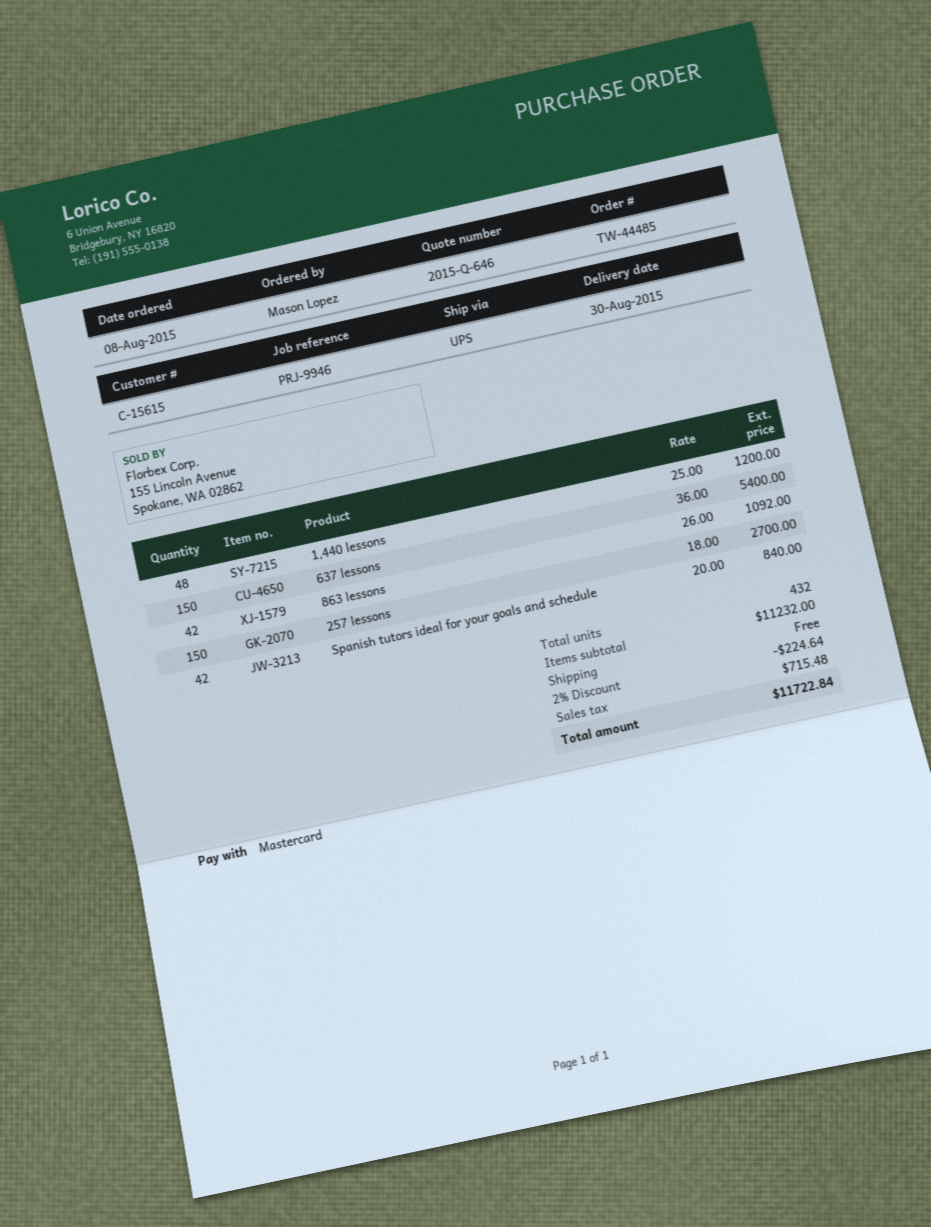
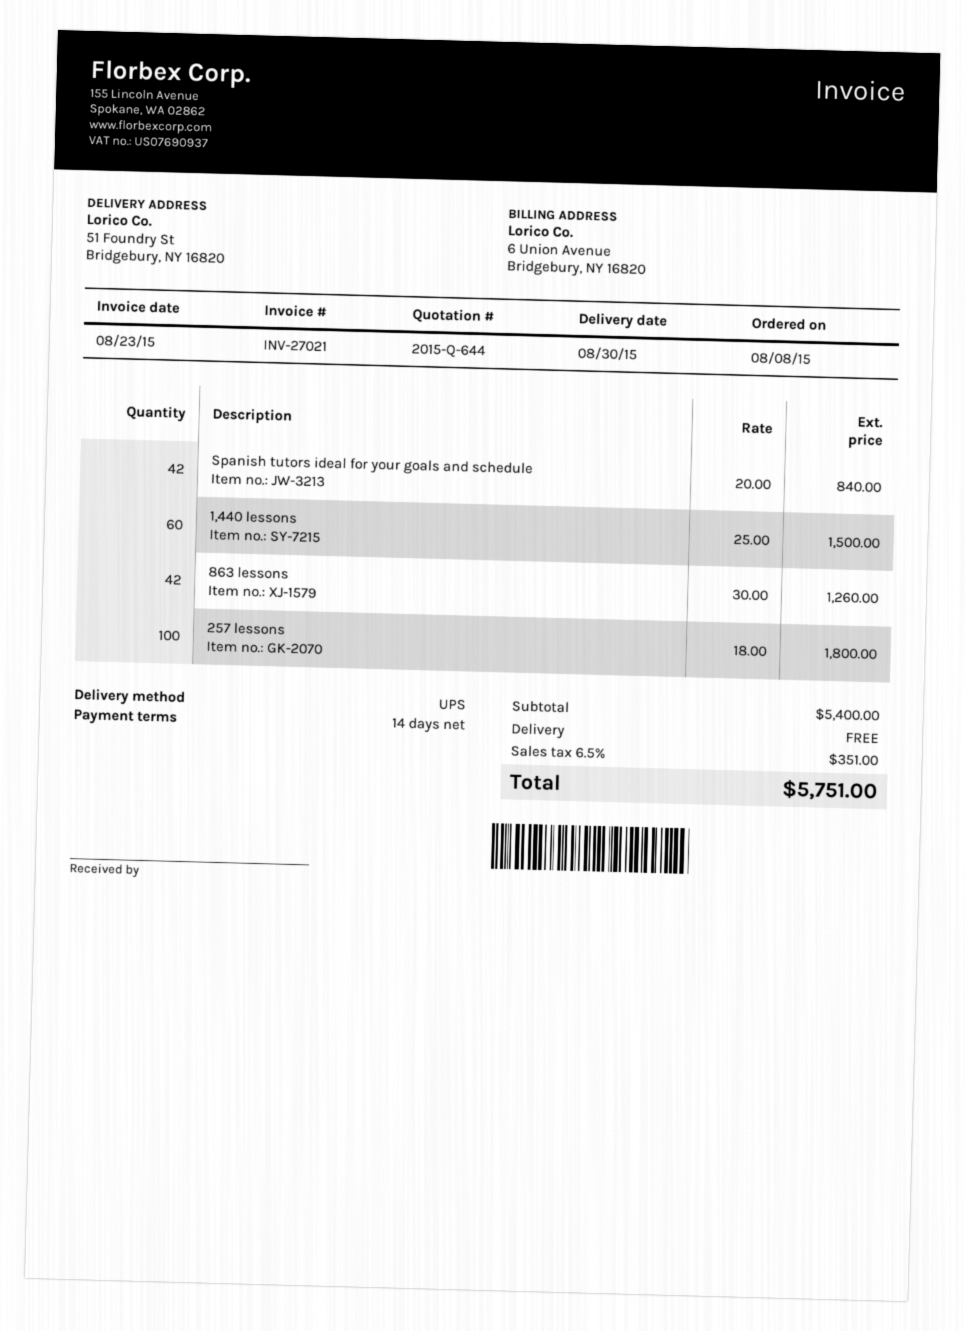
quote number: 2015-Q-646 -> 2015-Q-644
1,440 lessons: 48 x 25.00 = 1200.00 -> 60 x 25.00 = 1500.00
637 lessons: 150 x 36.00 = 5400.00 -> none
863 lessons: 42 x 26.00 = 1092.00 -> 42 x 30.00 = 1260.00
257 lessons: 150 x 18.00 = 2700.00 -> 100 x 18.00 = 1800.00
subtotal: 11232.00 -> 5400.00
discount: 2% = 224.64 -> none
tax: 715.48 -> 351.00
total: 11722.84 -> 5751.00

